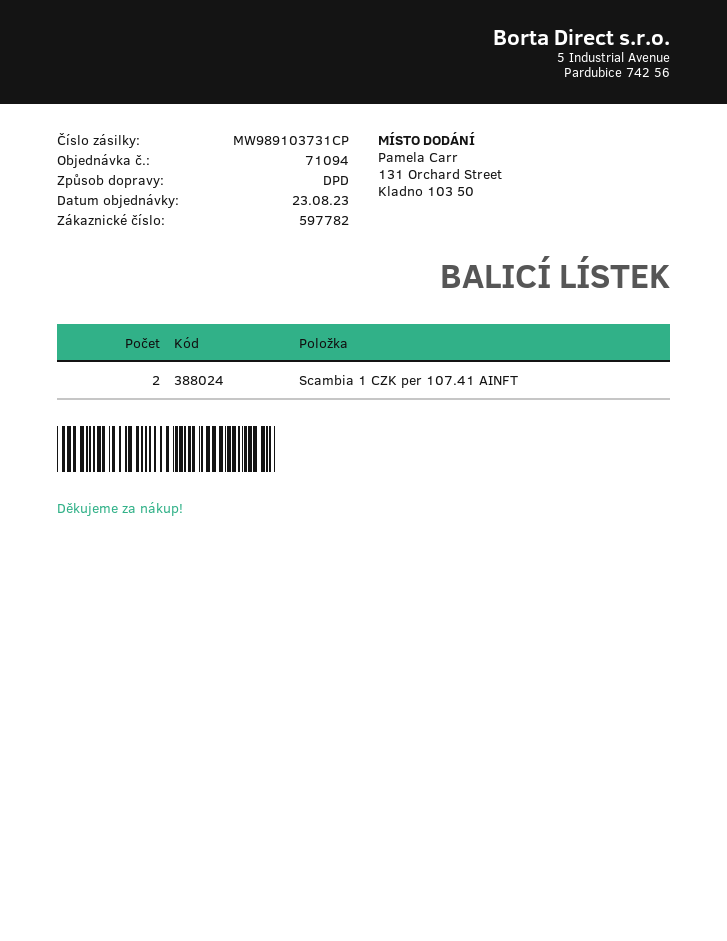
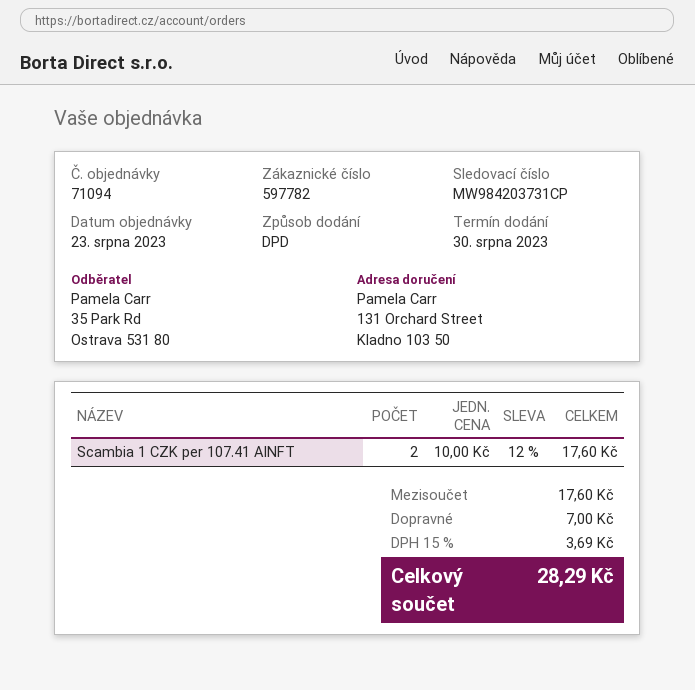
tracking number: MW989103731CP -> MW984203731CP

